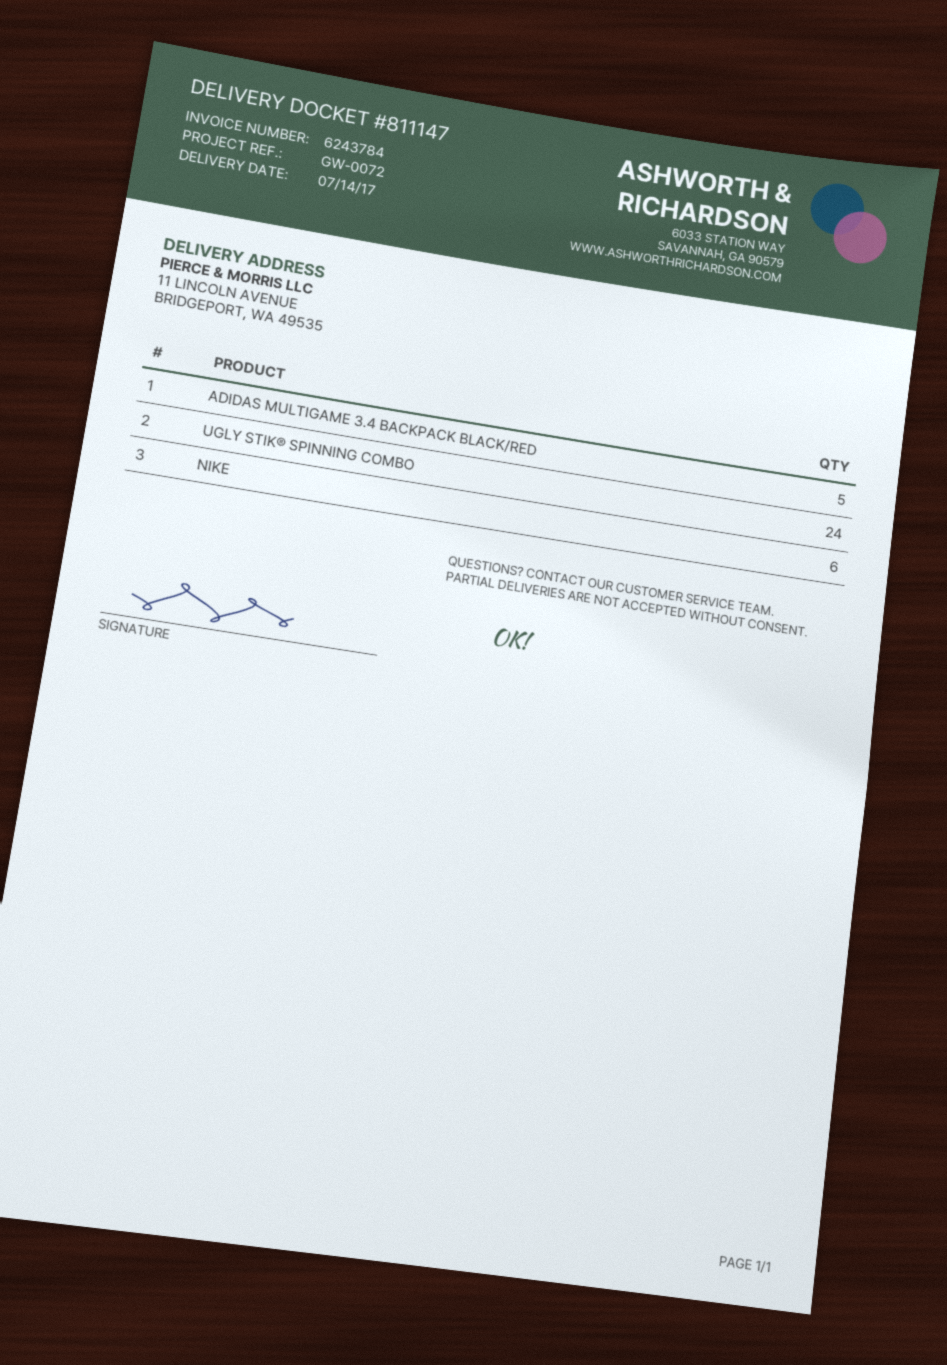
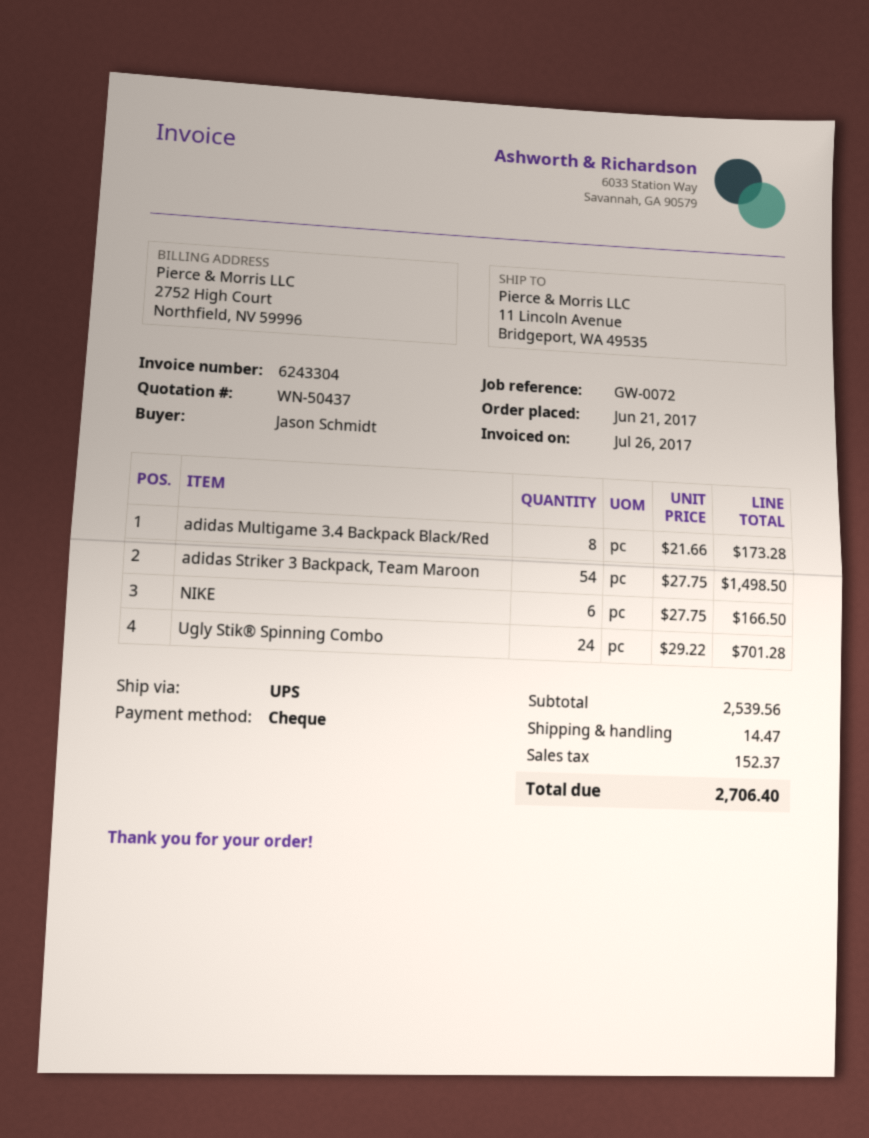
invoice number: 6243784 -> 6243304
ADIDAS MULTIGAME 3.4 BACKPACK BLACK/RED: 5 -> 8
adidas Striker 3 Backpack, Team Maroon: none -> 54

